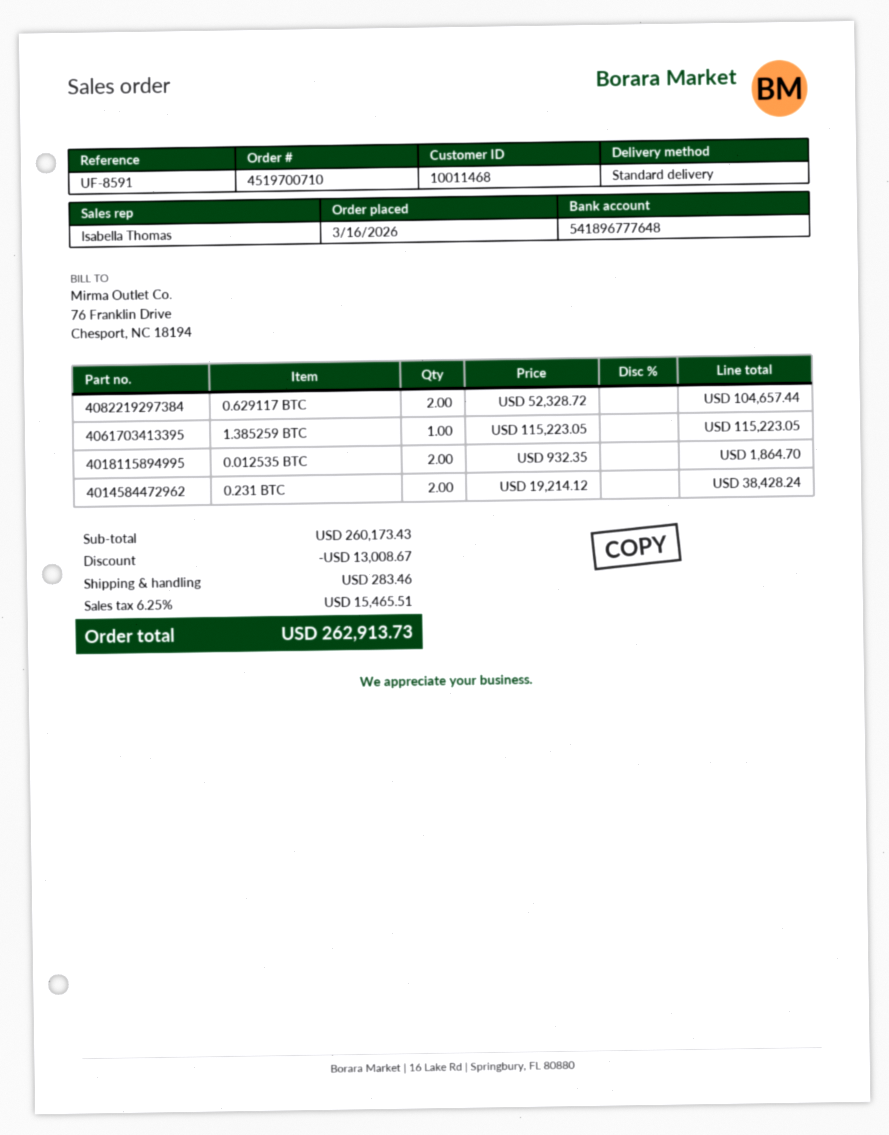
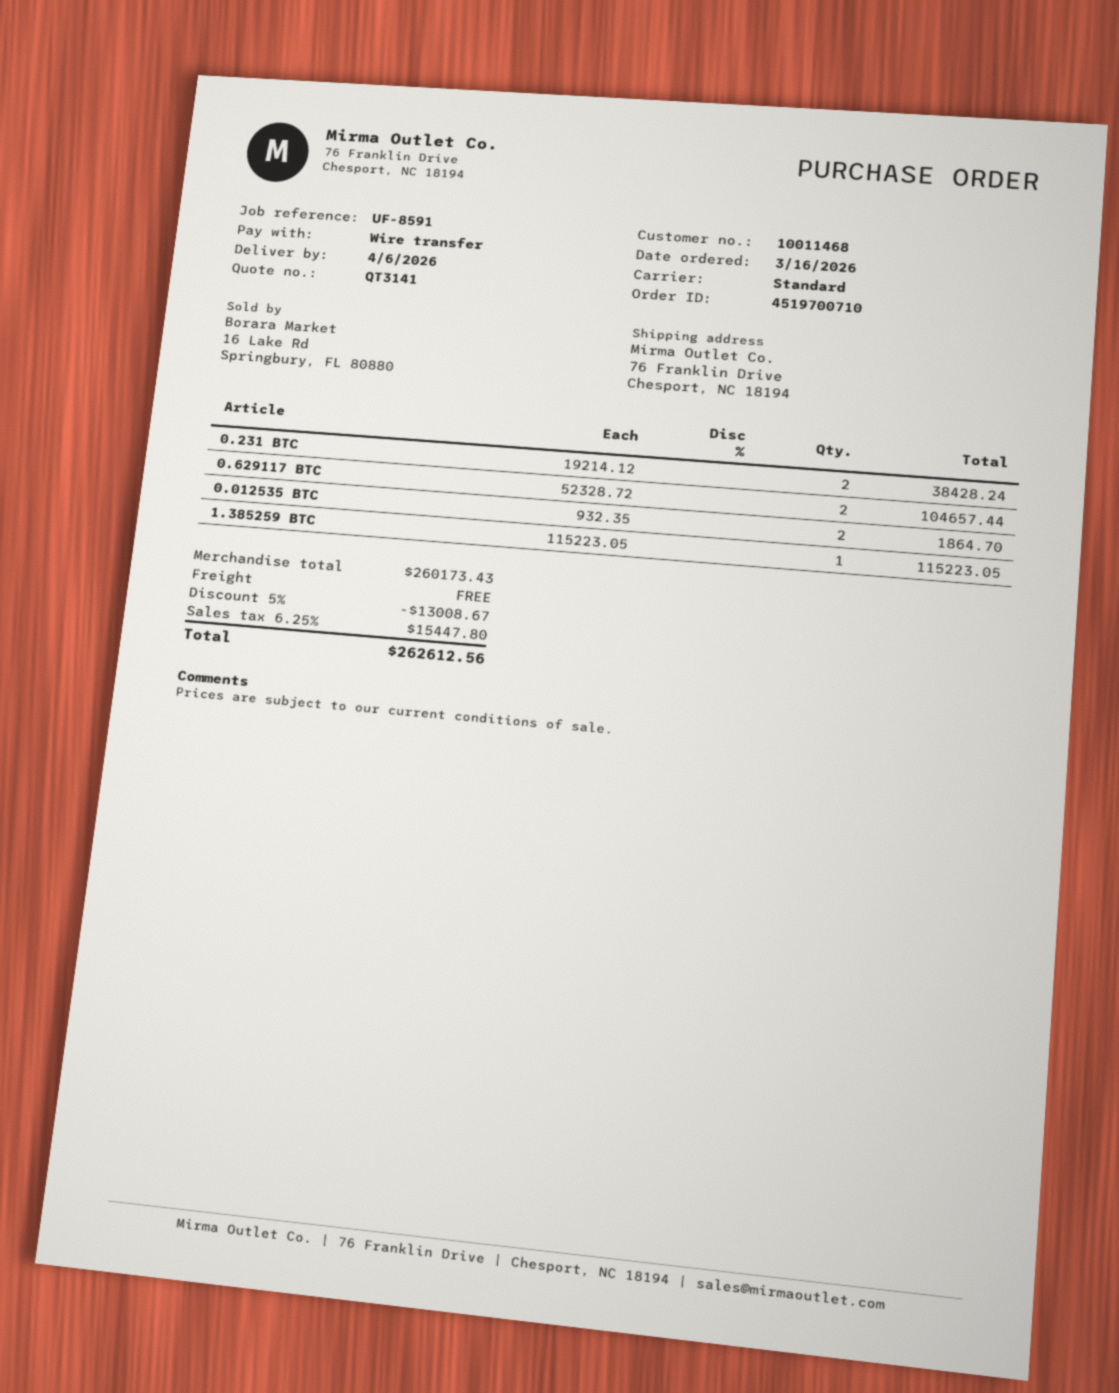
shipping: 283.46 -> 0.00
tax: 6.25% = 15465.51 -> 6.25% = 15447.80
total: 262913.73 -> 262612.56

